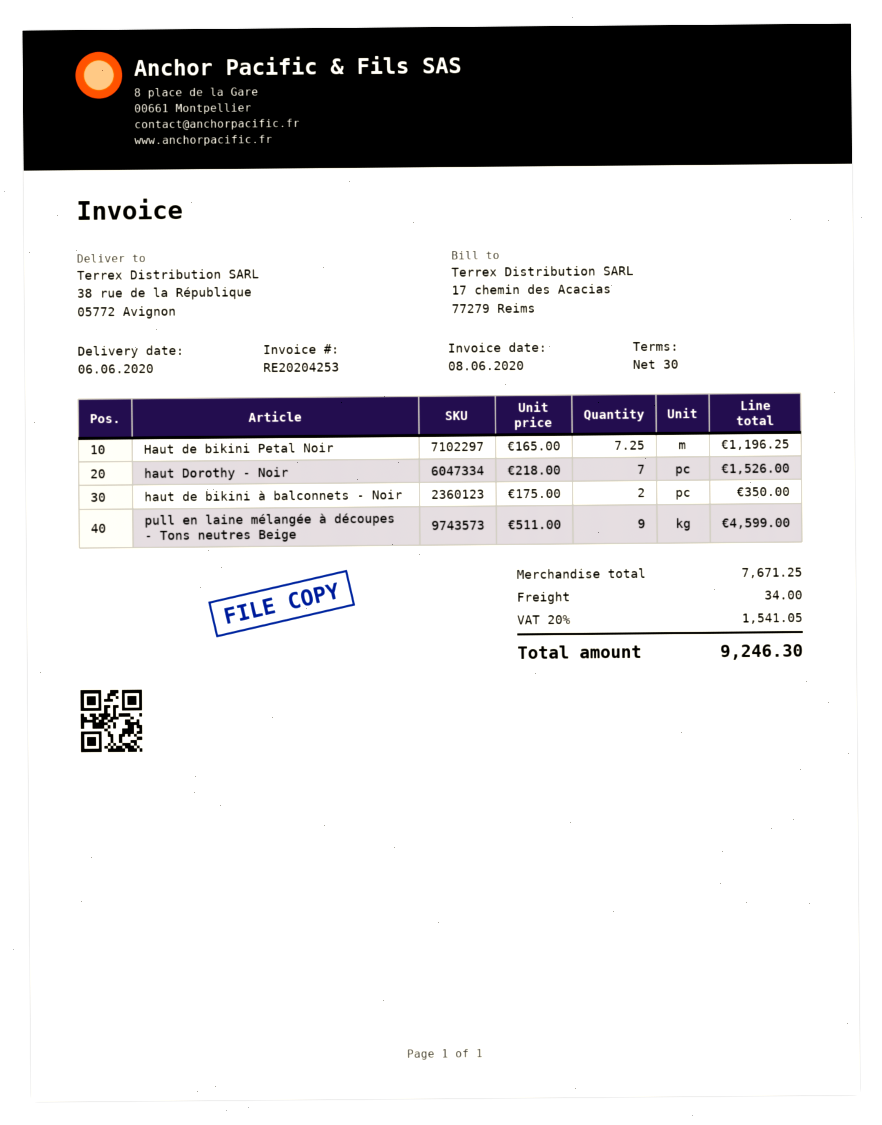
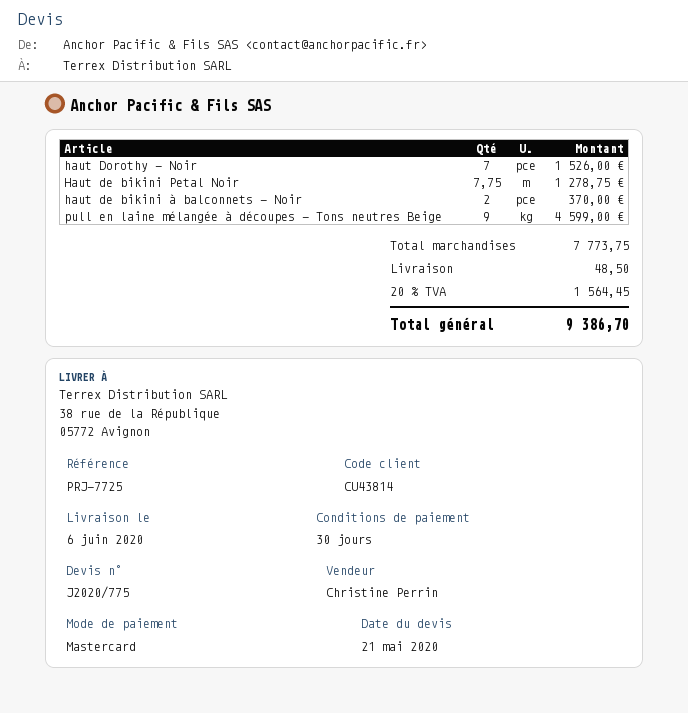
Haut de bikini Petal Noir: 7.25 for 1196.25 -> 7.75 for 1278.75
haut de bikini à balconnets - Noir: 2 for 350.00 -> 2 for 370.00
subtotal: 7671.25 -> 7773.75
shipping: 34.00 -> 48.50
tax: 20% = 1541.05 -> 20% = 1564.45
total: 9246.30 -> 9386.70

